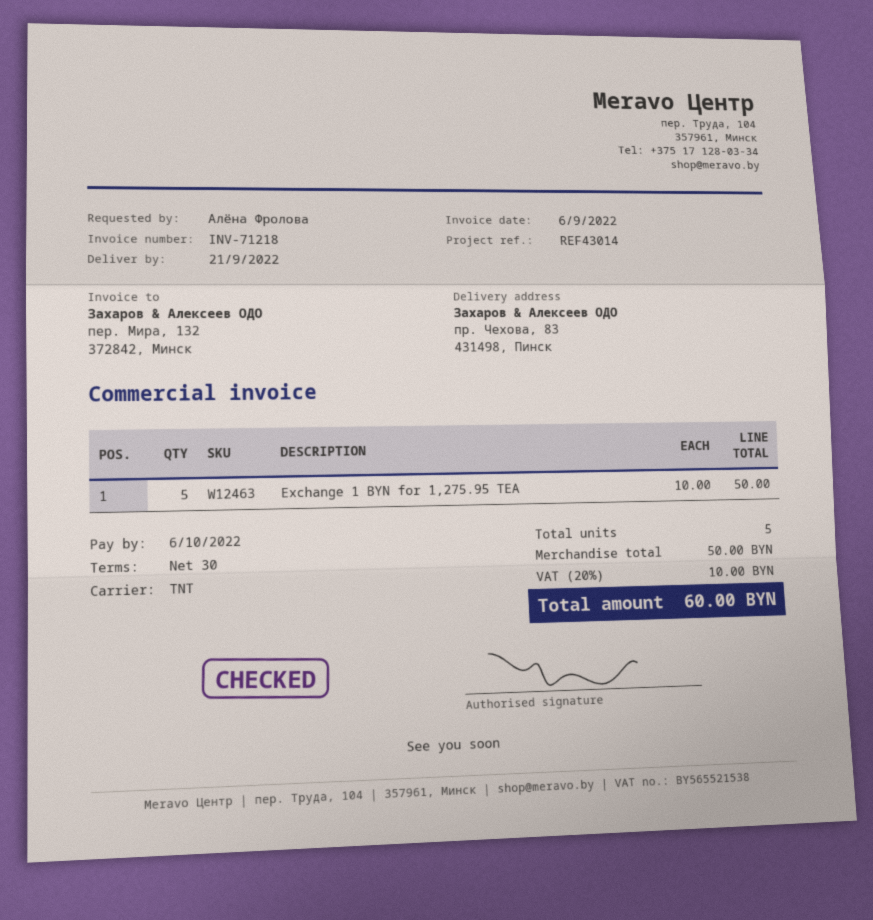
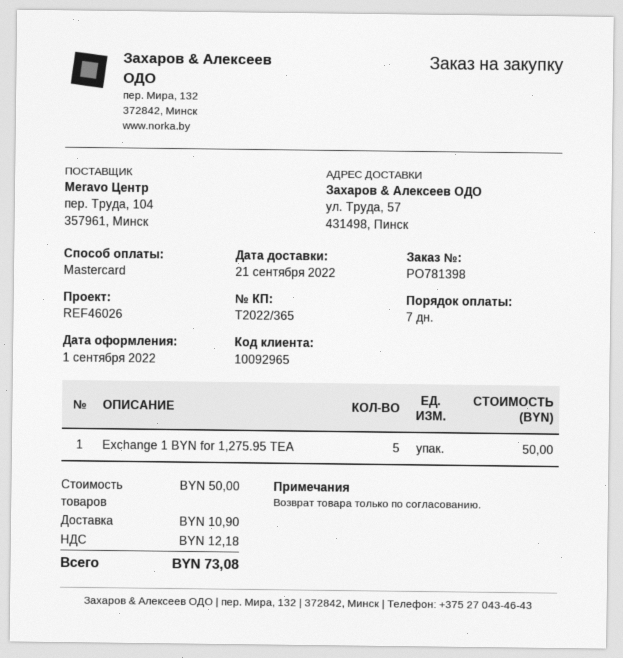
payment terms: 30 days -> 7 days
reference: REF43014 -> REF46026
ship to: пр. Чехова, 83, 431498, Пинск -> ул. Труда, 57, 431498, Пинск
shipping: none -> 10.90
tax: 10.00 -> 12.18
total: 60.00 -> 73.08

